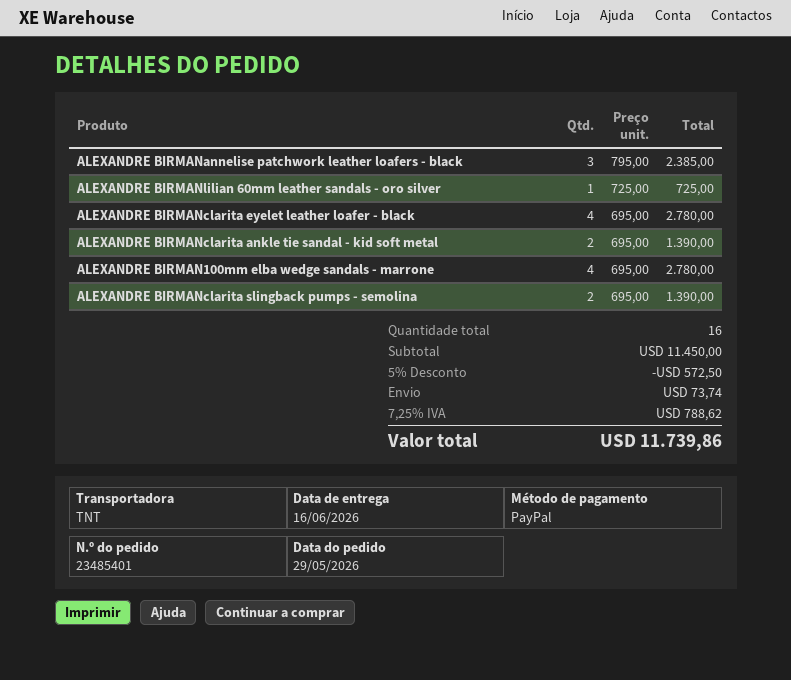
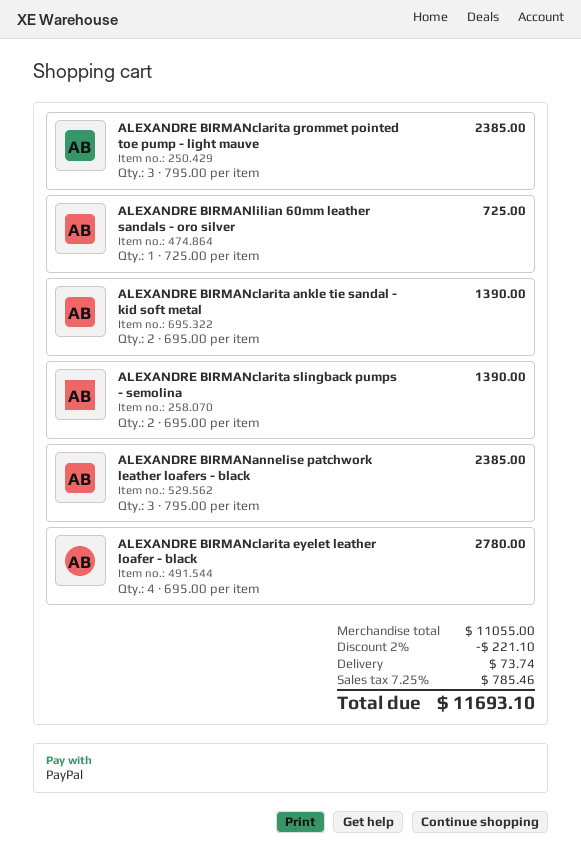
ALEXANDRE BIRMAN100mm elba wedge sandals - marrone: 4 x 695.00 = 2780.00 -> none
ALEXANDRE BIRMANclarita grommet pointed toe pump - light mauve: none -> 3 x 795.00 = 2385.00
subtotal: 11450.00 -> 11055.00
discount: 5% = 572.50 -> 2% = 221.10
tax: 7.25% = 788.62 -> 7.25% = 785.46
total: 11739.86 -> 11693.10

